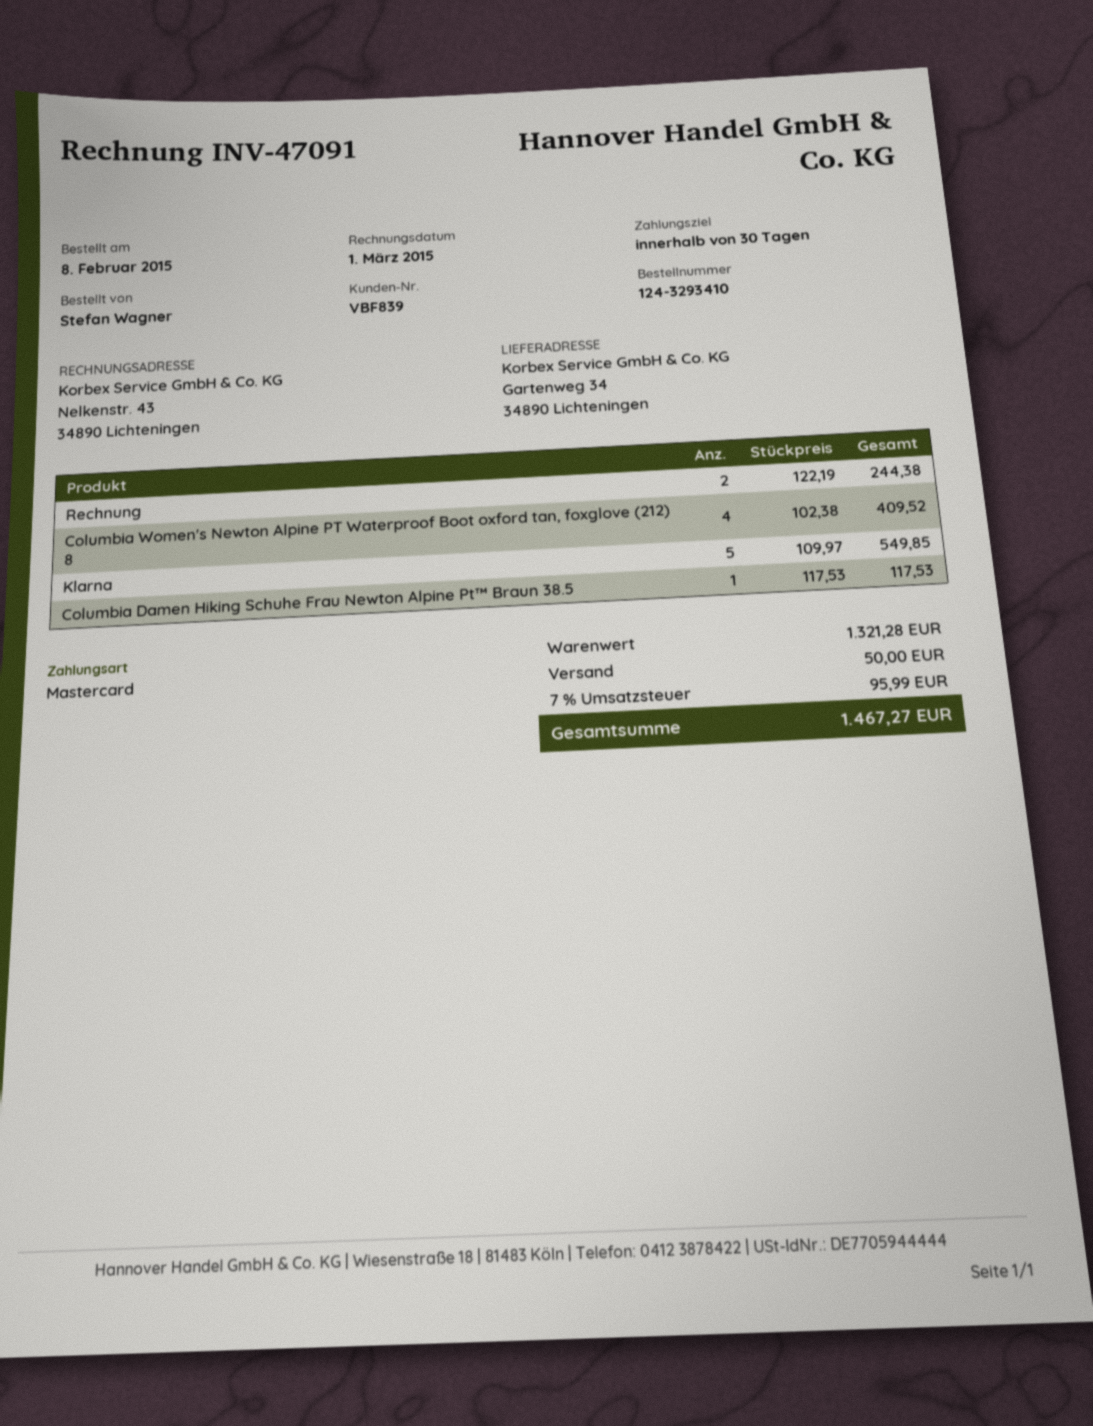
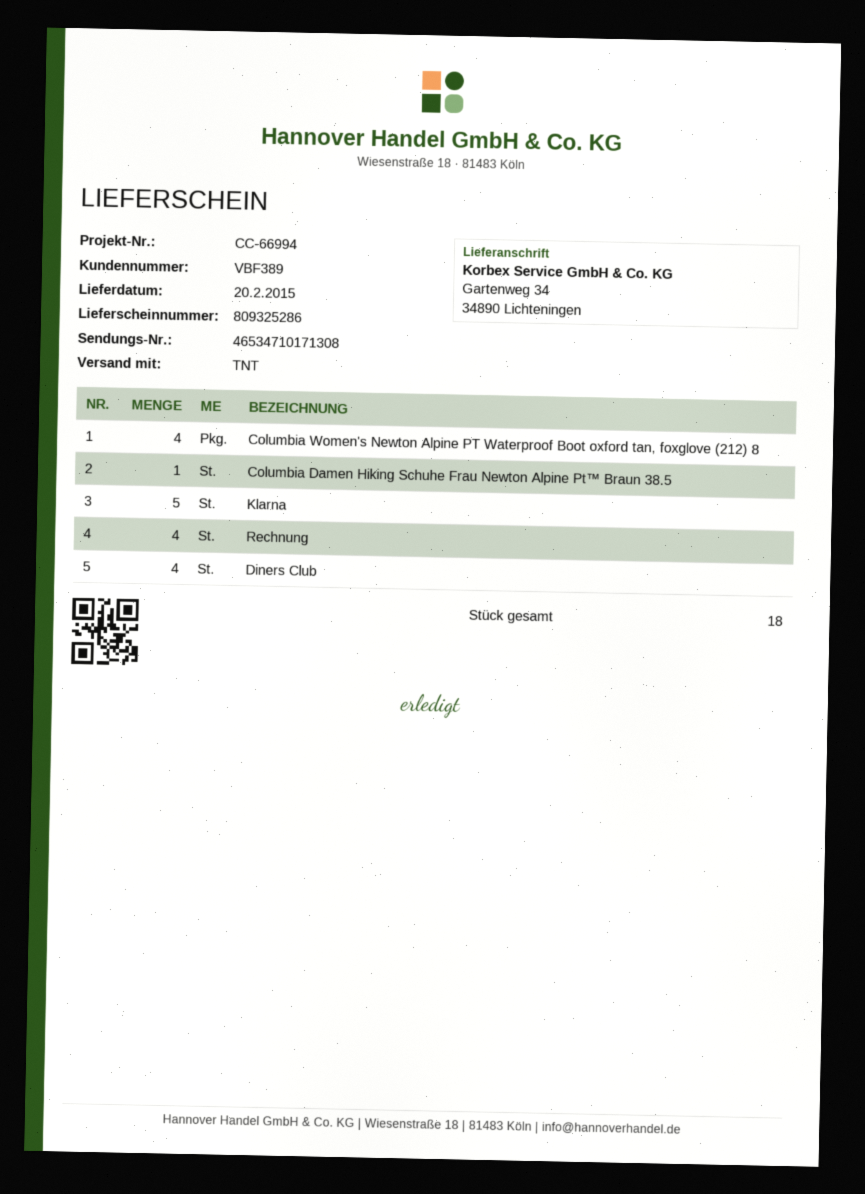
customer number: VBF839 -> VBF389
Rechnung: 2 -> 4
Diners Club: none -> 4

